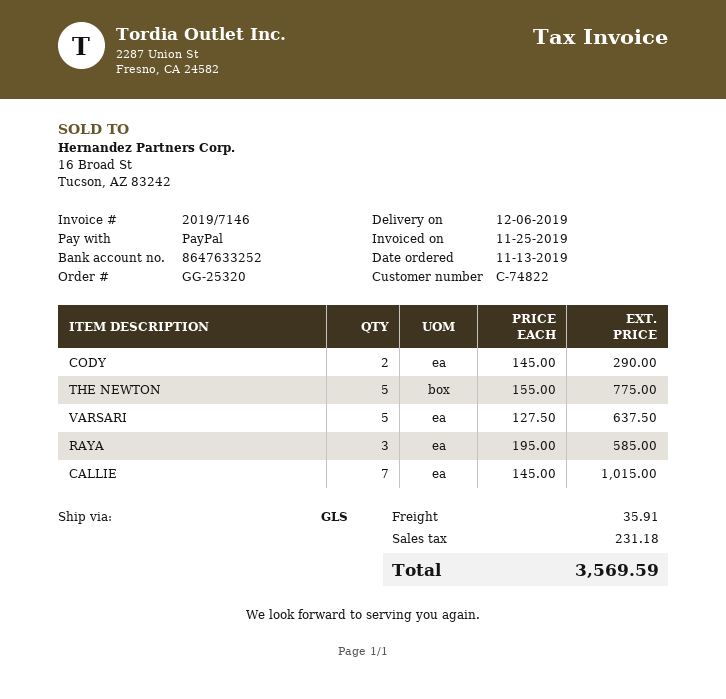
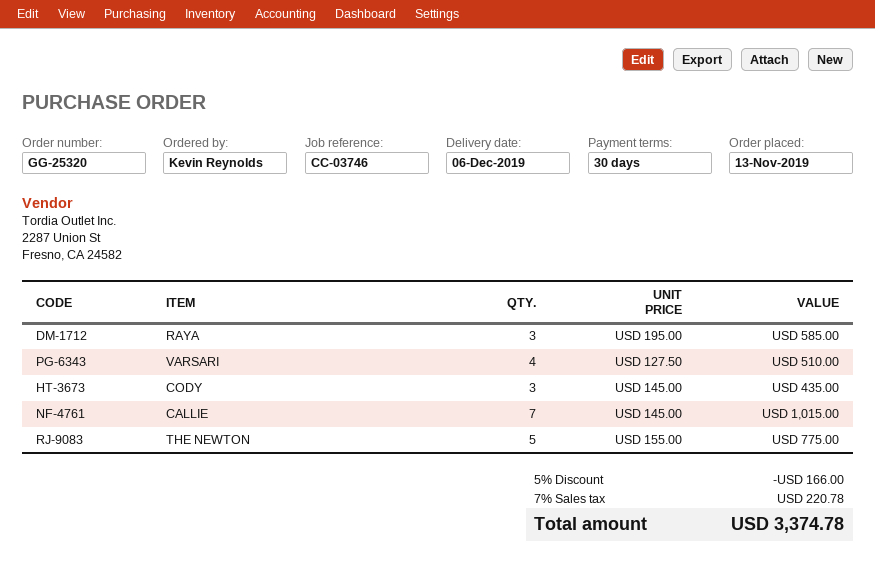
CODY: 2 x 145.00 = 290.00 -> 3 x 145.00 = 435.00
VARSARI: 5 x 127.50 = 637.50 -> 4 x 127.50 = 510.00
discount: none -> 5% = 166.00
shipping: 35.91 -> none
tax: 231.18 -> 220.78
total: 3569.59 -> 3374.78

